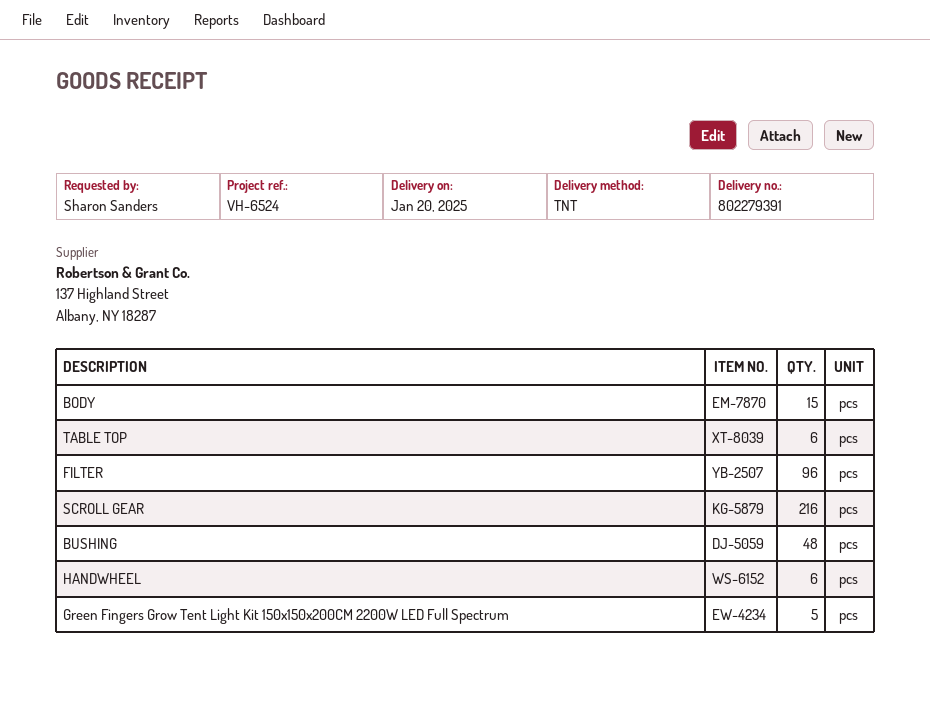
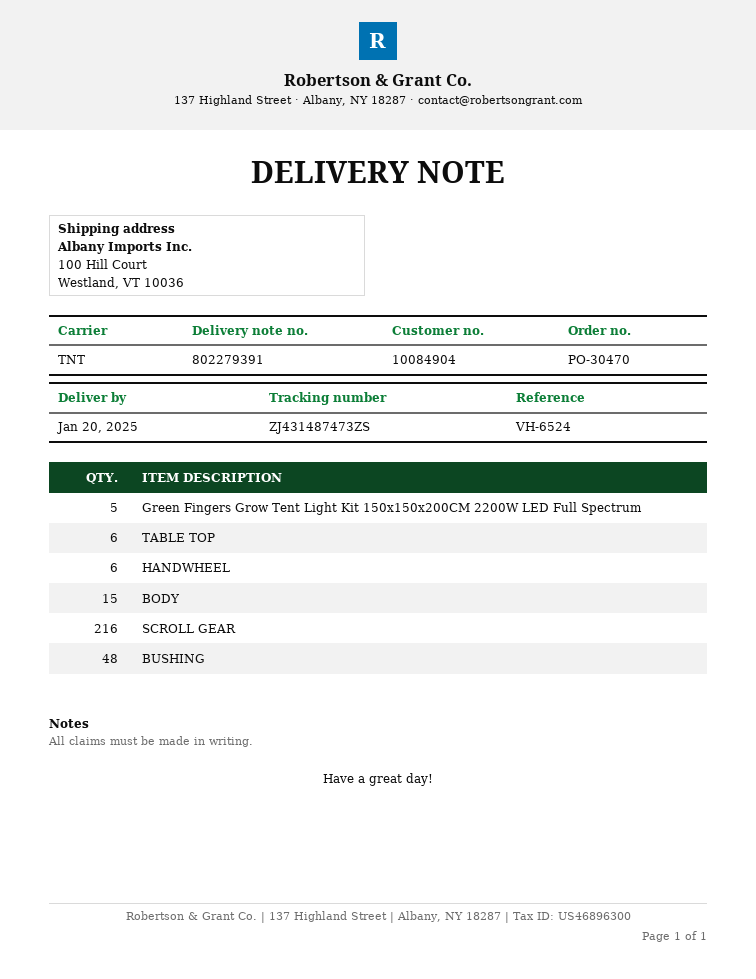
FILTER: 96 -> none

